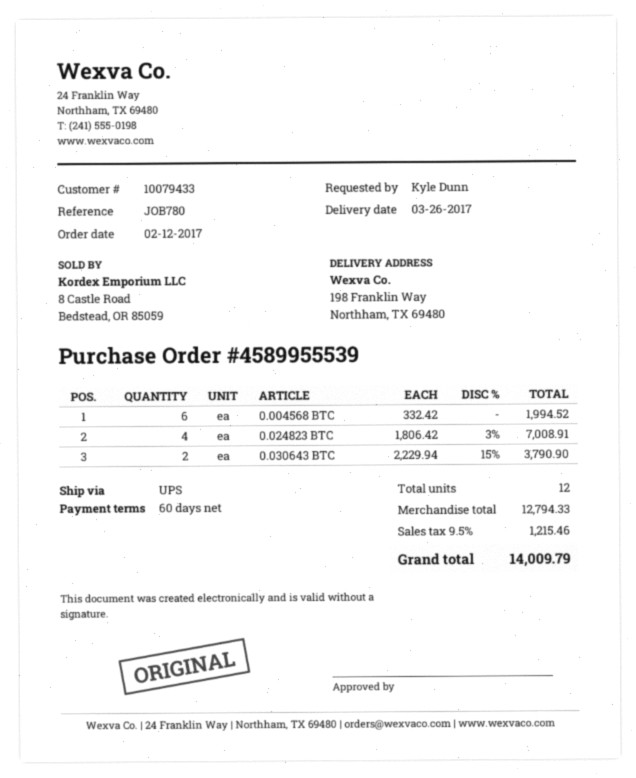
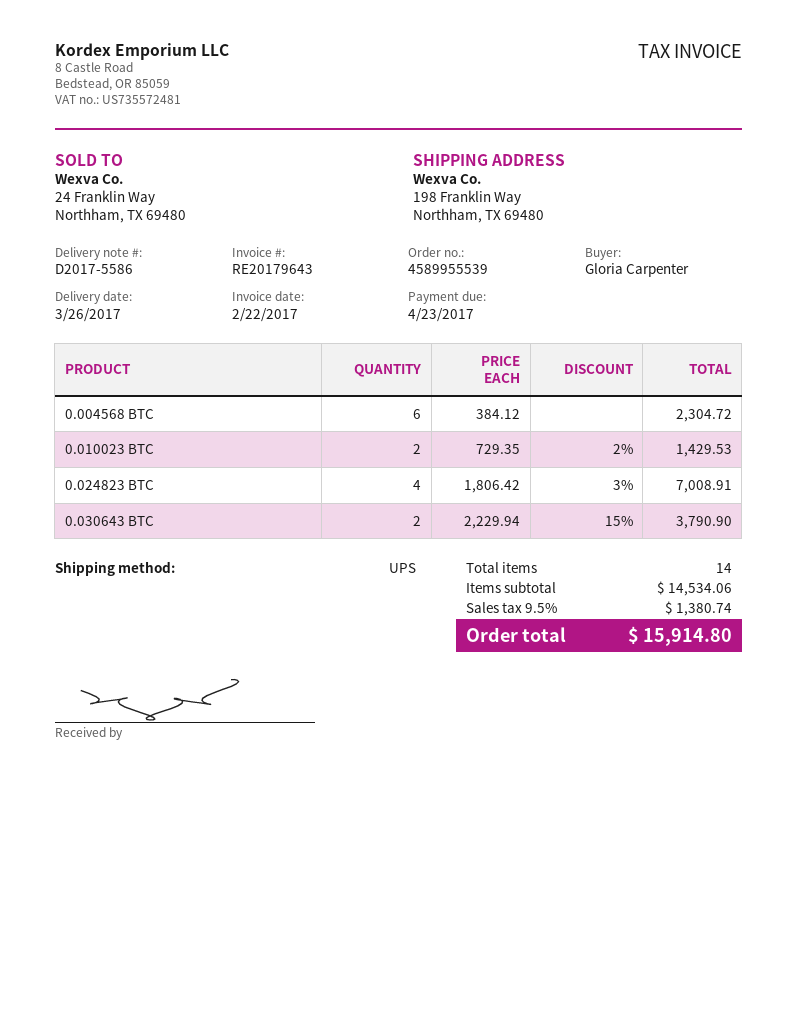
ordered by: Kyle Dunn -> Gloria Carpenter
0.004568 BTC: 6 x 332.42 = 1994.52 -> 6 x 384.12 = 2304.72
0.010023 BTC: none -> 2 x 729.35 - 2% = 1429.53
total quantity: 12 -> 14
subtotal: 12794.33 -> 14534.06
tax: 9.5% = 1215.46 -> 9.5% = 1380.74
total: 14009.79 -> 15914.80

